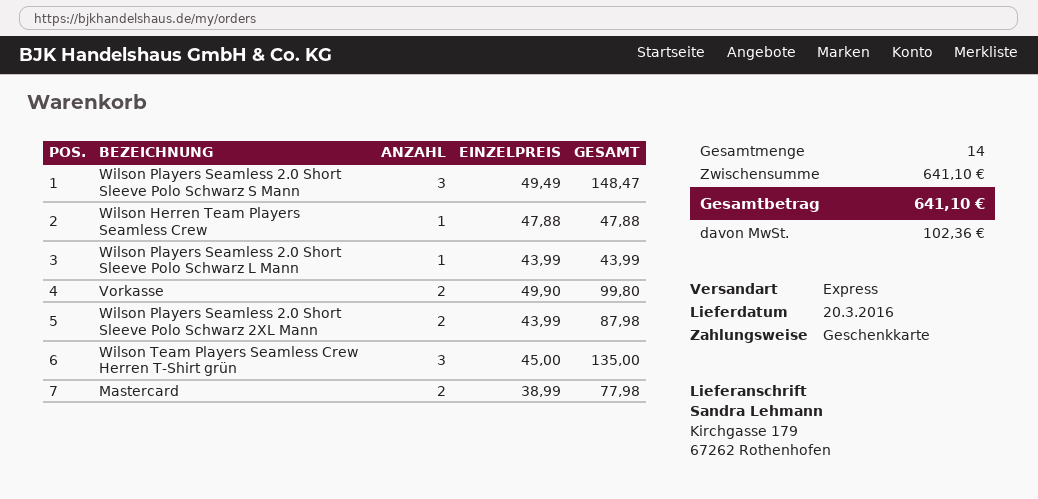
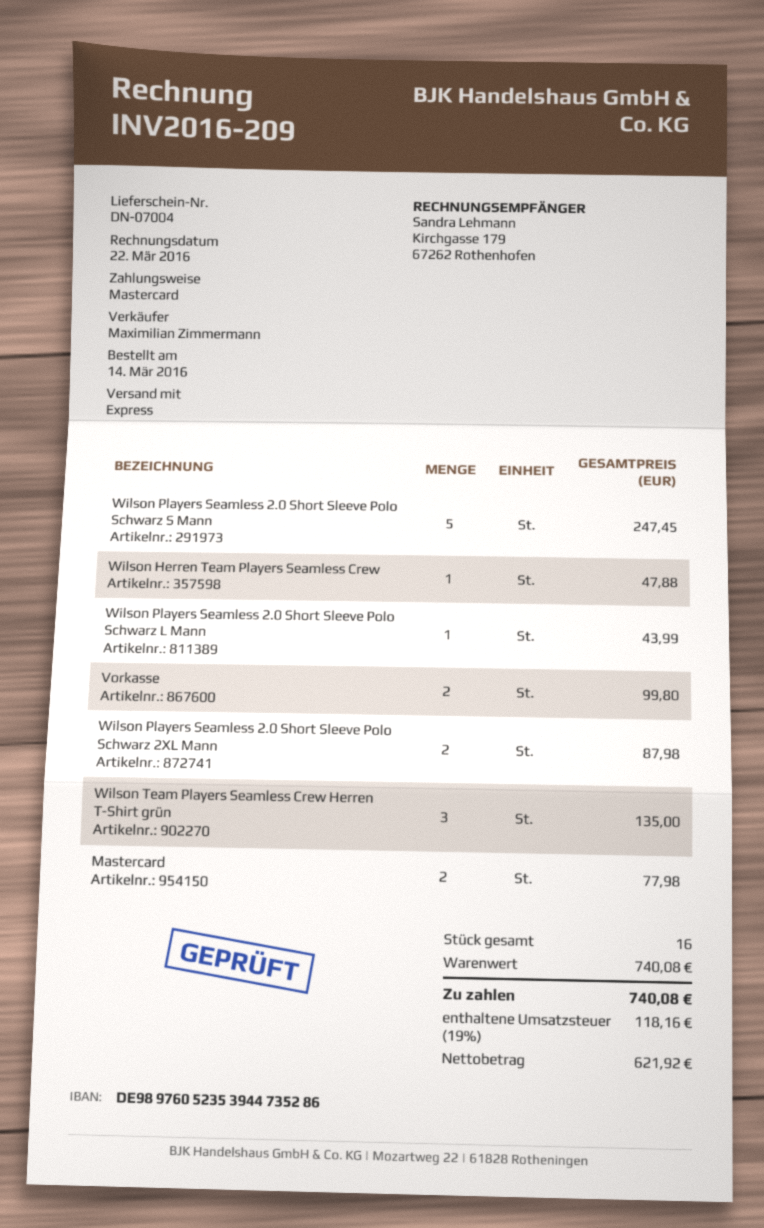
payment method: gift card -> Mastercard
Wilson Players Seamless 2.0 Short Sleeve Polo Schwarz S Mann: 3 for 148.47 -> 5 for 247.45
total quantity: 14 -> 16
subtotal: 641.10 -> 740.08
tax: 102.36 -> 118.16
total: 641.10 -> 740.08

